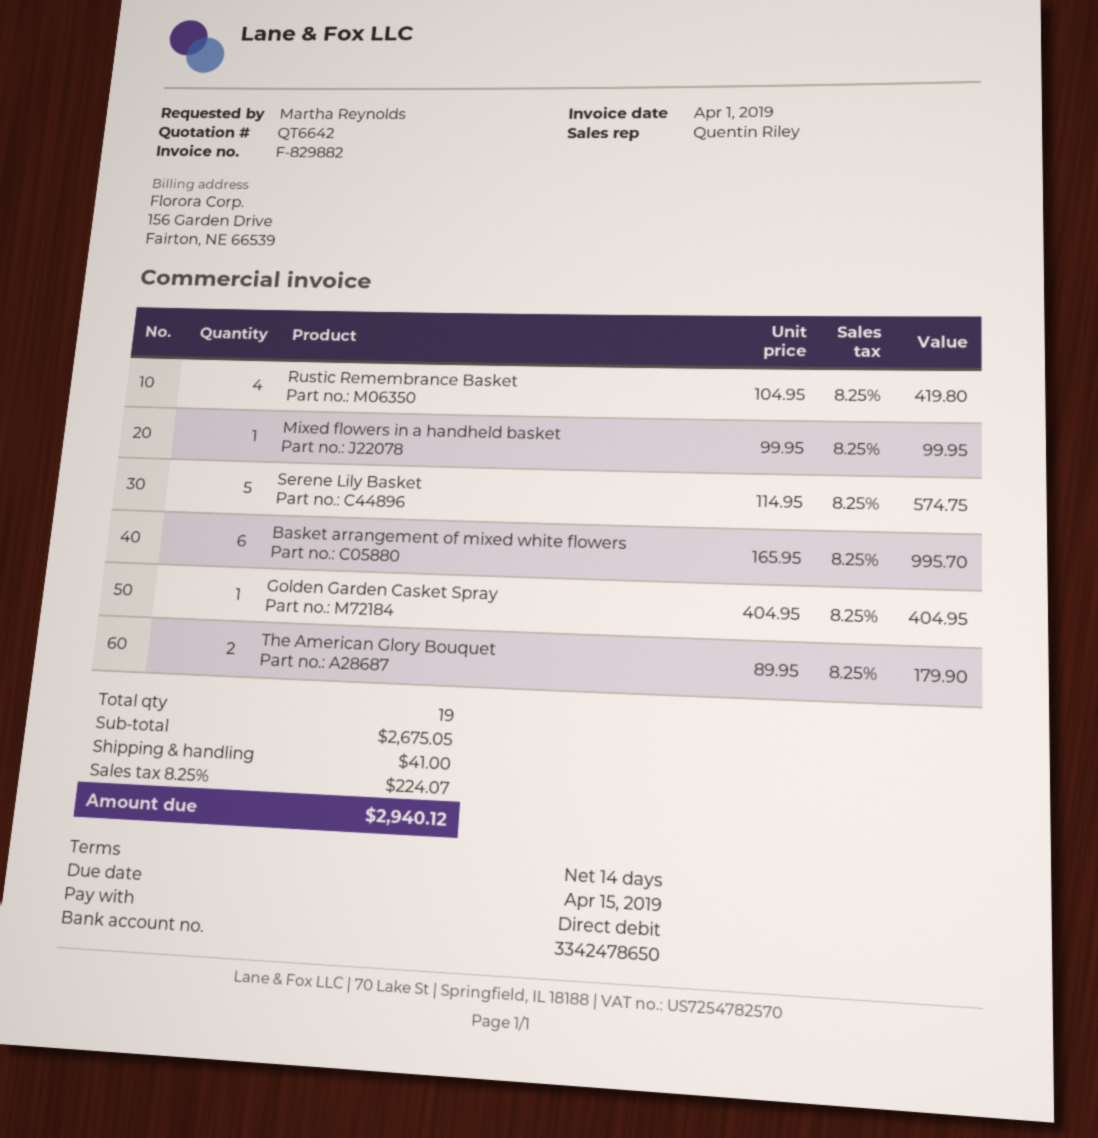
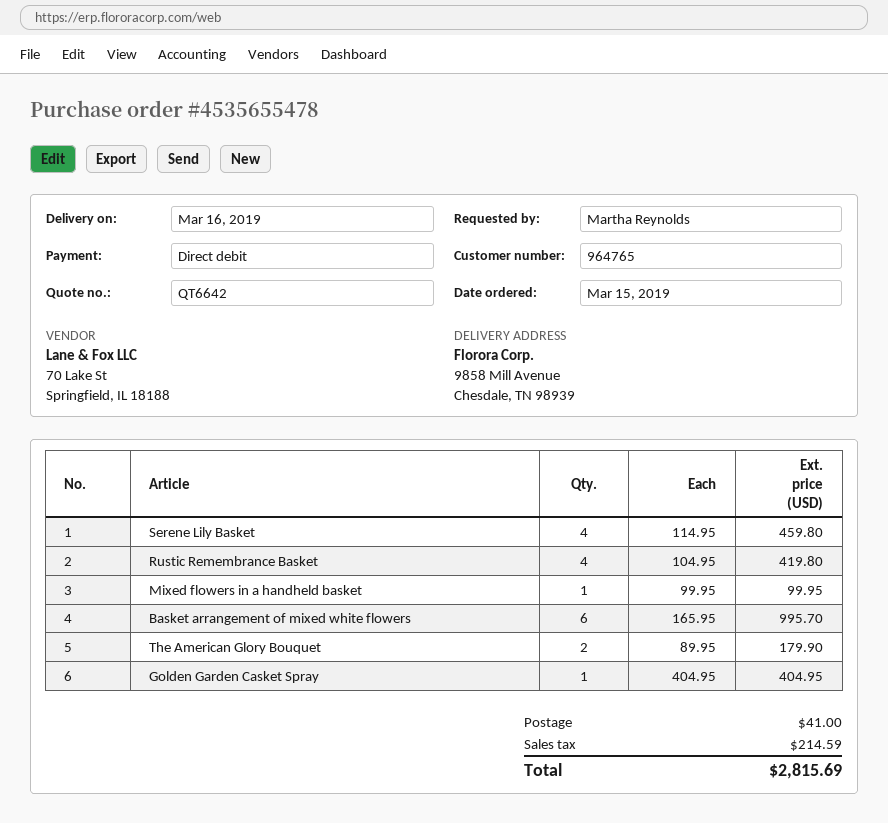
Serene Lily Basket: 5 x 114.95 = 574.75 -> 4 x 114.95 = 459.80
tax: 224.07 -> 214.59
total: 2940.12 -> 2815.69

